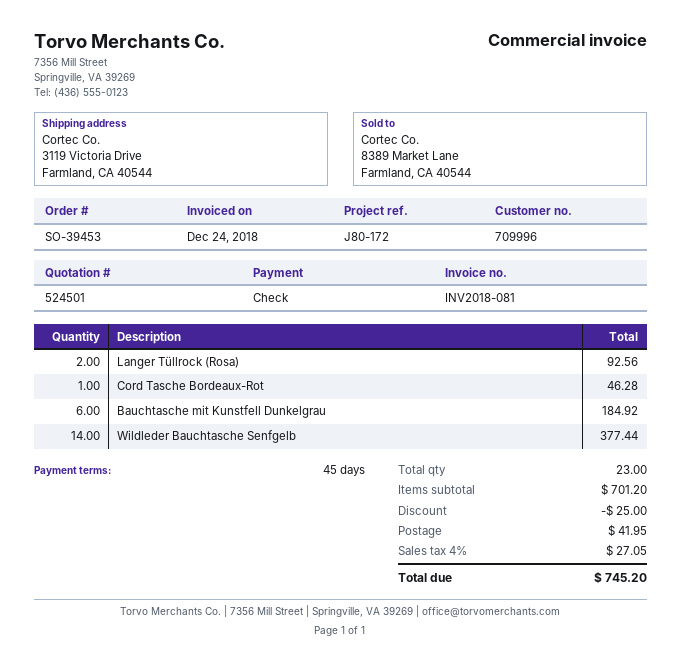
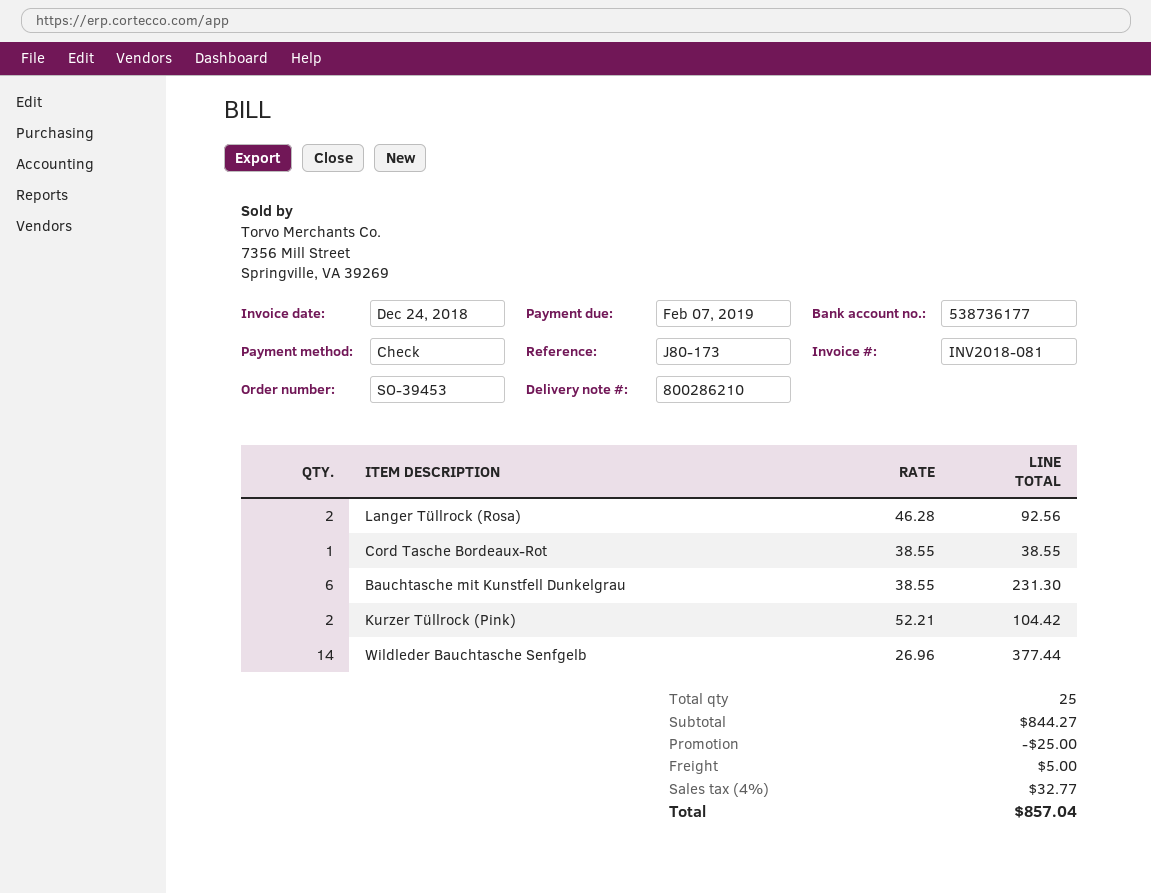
reference: J80-172 -> J80-173
Cord Tasche Bordeaux-Rot: 1 for 46.28 -> 1 for 38.55
Bauchtasche mit Kunstfell Dunkelgrau: 6 for 184.92 -> 6 for 231.30
Kurzer Tüllrock (Pink): none -> 2 for 104.42
total quantity: 23 -> 25
subtotal: 701.20 -> 844.27
shipping: 41.95 -> 5.00
tax: 4% = 27.05 -> 4% = 32.77
total: 745.20 -> 857.04

